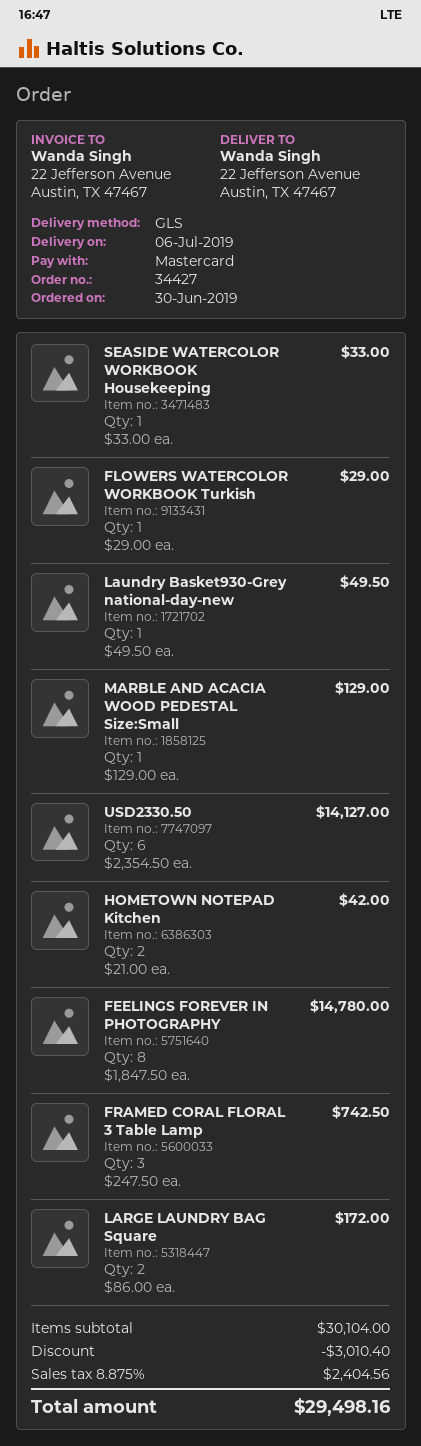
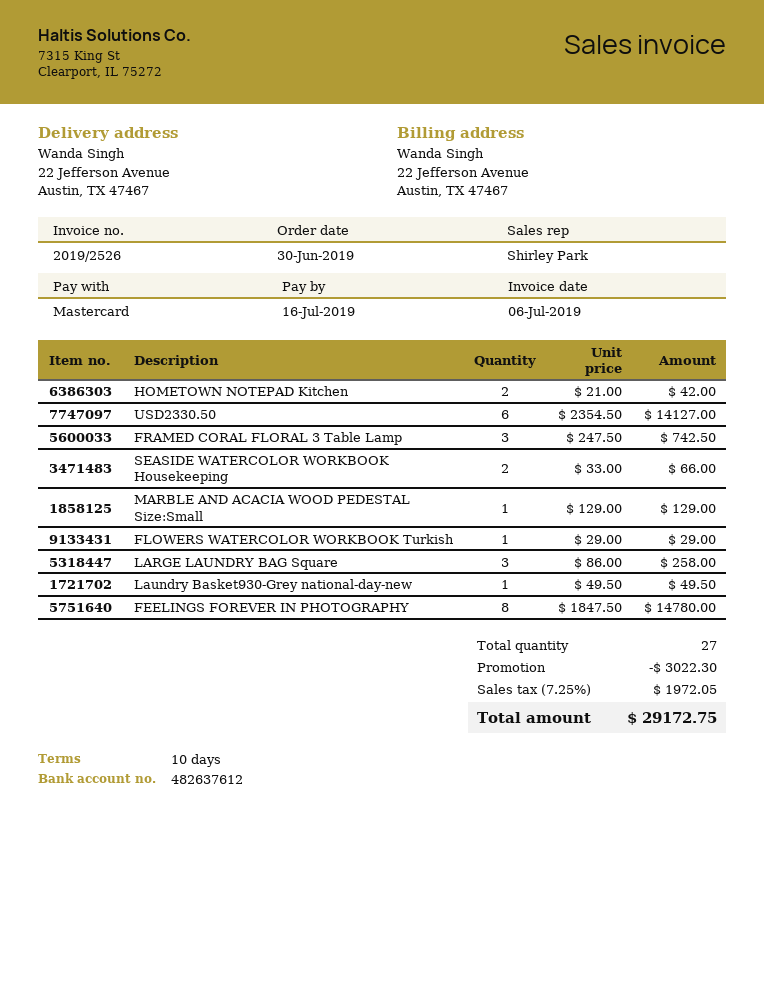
SEASIDE WATERCOLOR WORKBOOK Housekeeping: 1 x 33.00 = 33.00 -> 2 x 33.00 = 66.00
LARGE LAUNDRY BAG Square: 2 x 86.00 = 172.00 -> 3 x 86.00 = 258.00
discount: 3010.40 -> 3022.30
tax: 8.875% = 2404.56 -> 7.25% = 1972.05
total: 29498.16 -> 29172.75

